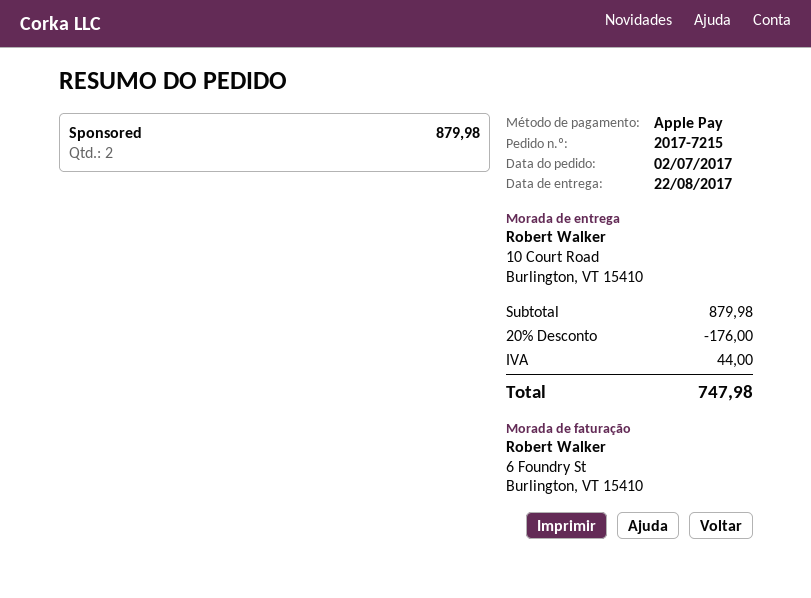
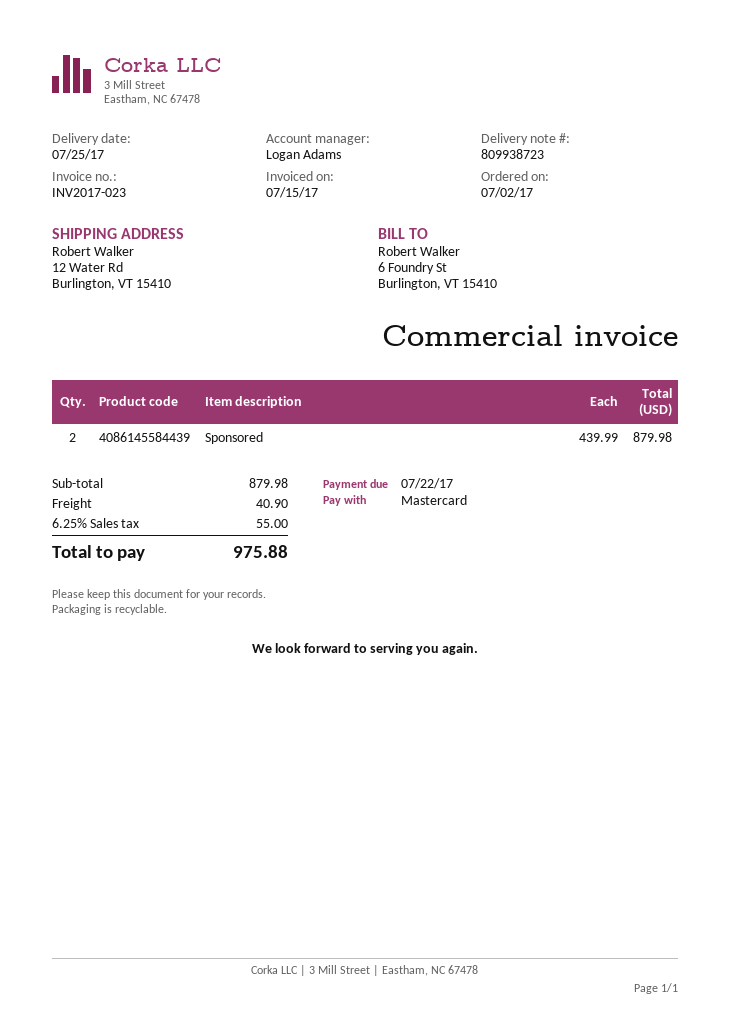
delivery date: 2017-08-22 -> 2017-07-25
payment method: Apple Pay -> Mastercard
ship to: 10 Court Road, Burlington, VT 15410 -> 12 Water Rd, Burlington, VT 15410
discount: 20% = 176.00 -> none
shipping: none -> 40.90
tax: 44.00 -> 55.00
total: 747.98 -> 975.88

